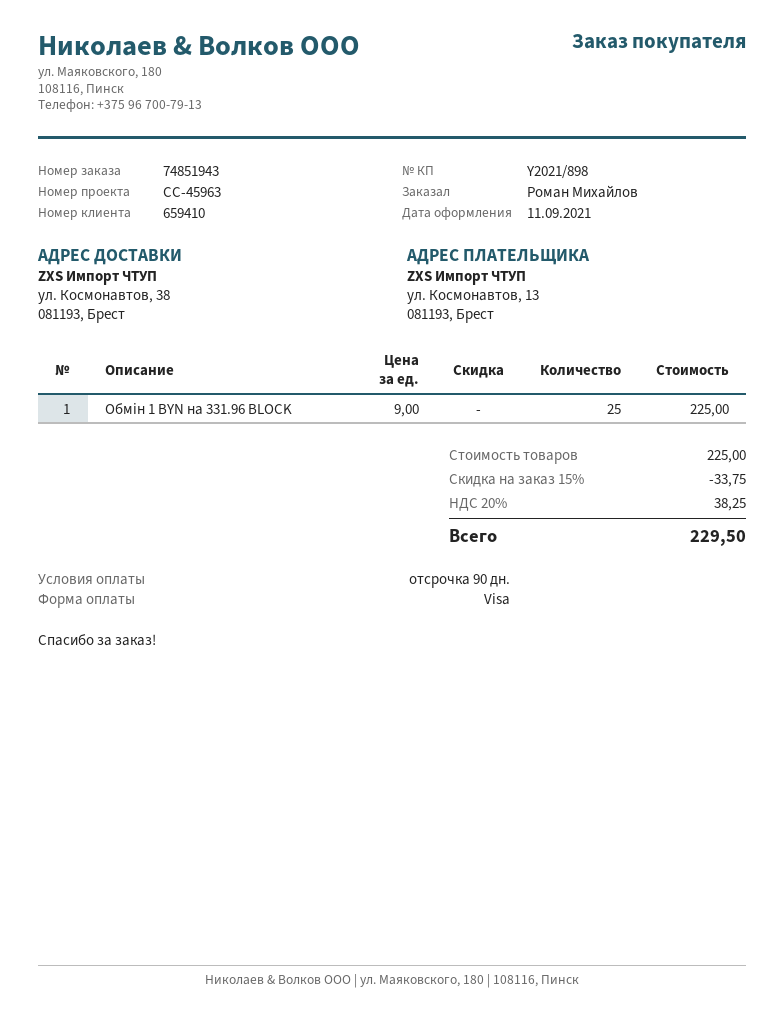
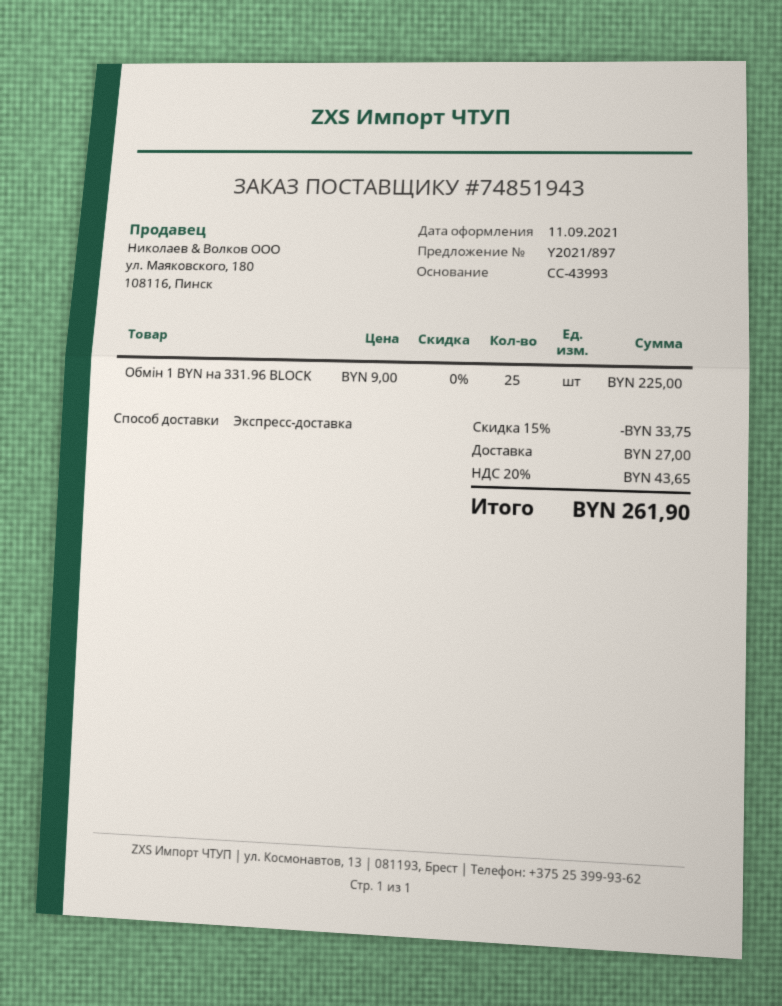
quote number: Y2021/898 -> Y2021/897
reference: CC-45963 -> CC-43993
shipping: none -> 27.00
tax: 20% = 38.25 -> 20% = 43.65
total: 229.50 -> 261.90

